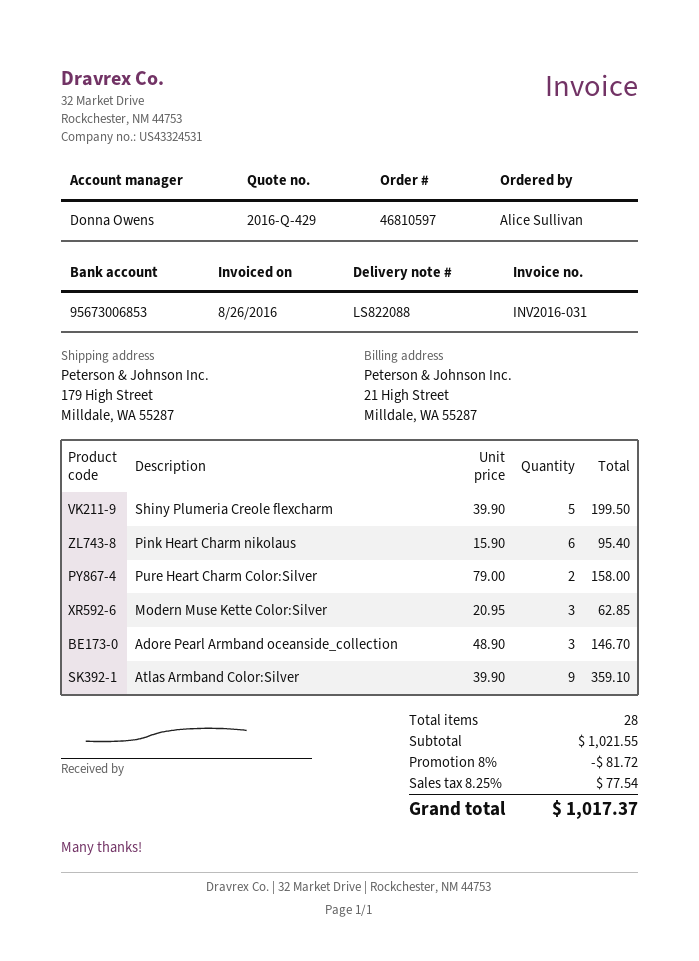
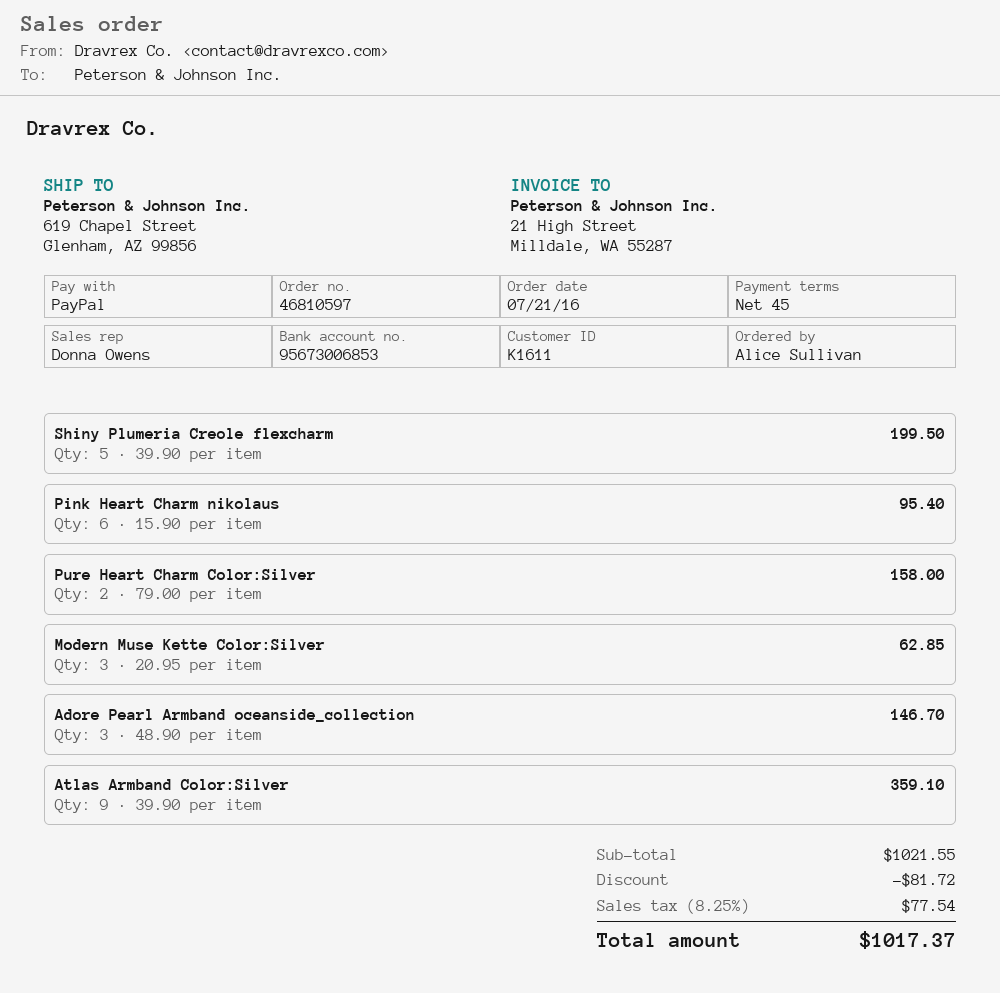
ship to: 179 High Street, Milldale, WA 55287 -> 619 Chapel Street, Glenham, AZ 99856

